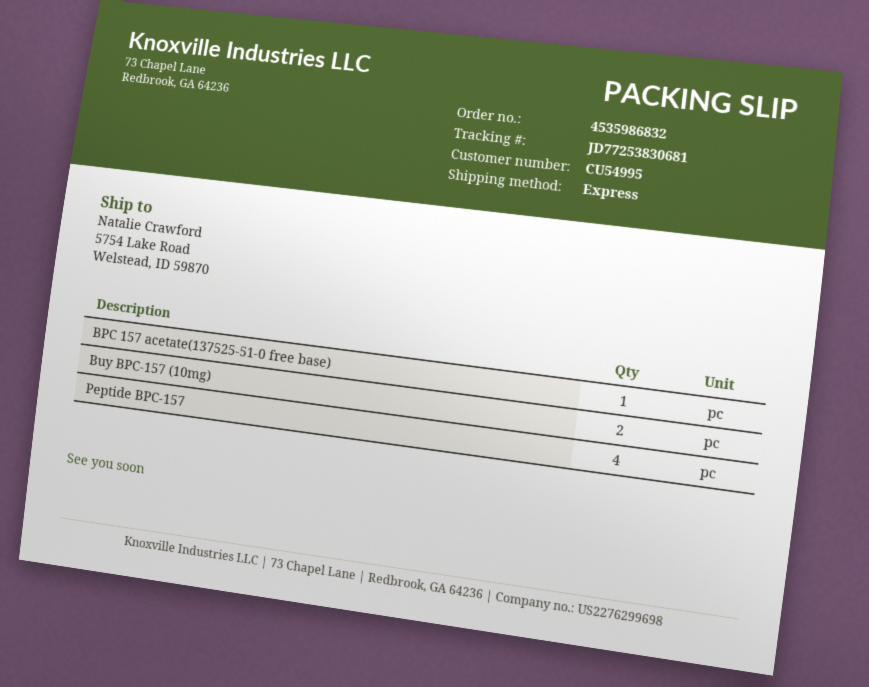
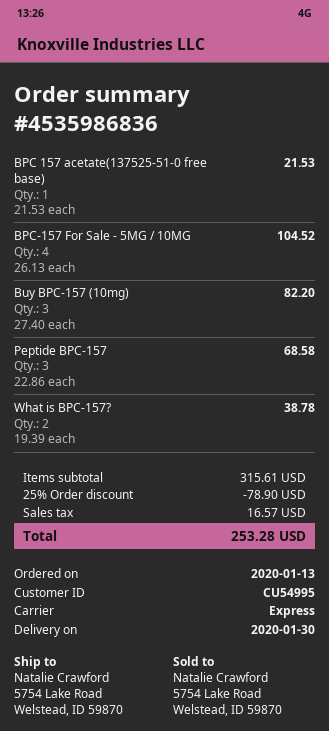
order number: 4535986832 -> 4535986836
Buy BPC-157 (10mg): 2 -> 3
Peptide BPC-157: 4 -> 3
BPC-157 For Sale - 5MG / 10MG: none -> 4
What is BPC-157?: none -> 2

